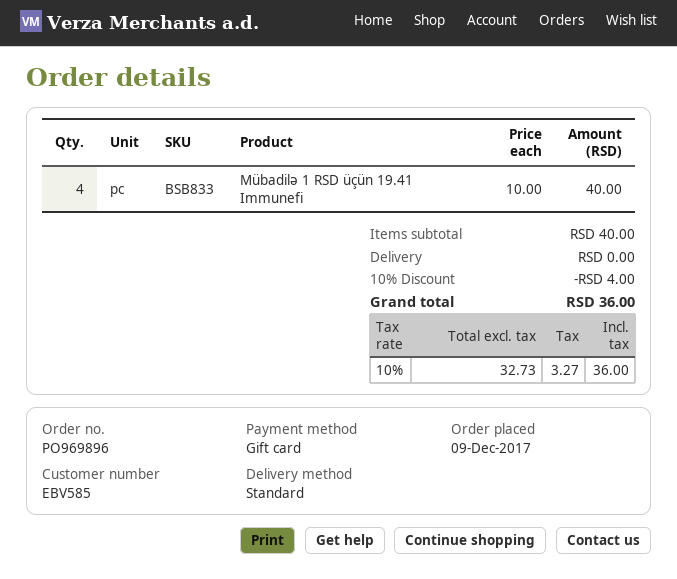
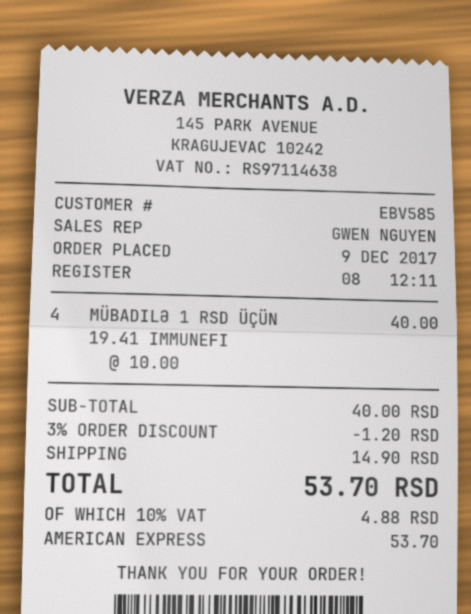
payment method: gift card -> American Express
discount: 10% = 4.00 -> 3% = 1.20
shipping: 0.00 -> 14.90
tax: 10% = 3.27 -> 10% = 4.88
total: 36.00 -> 53.70

